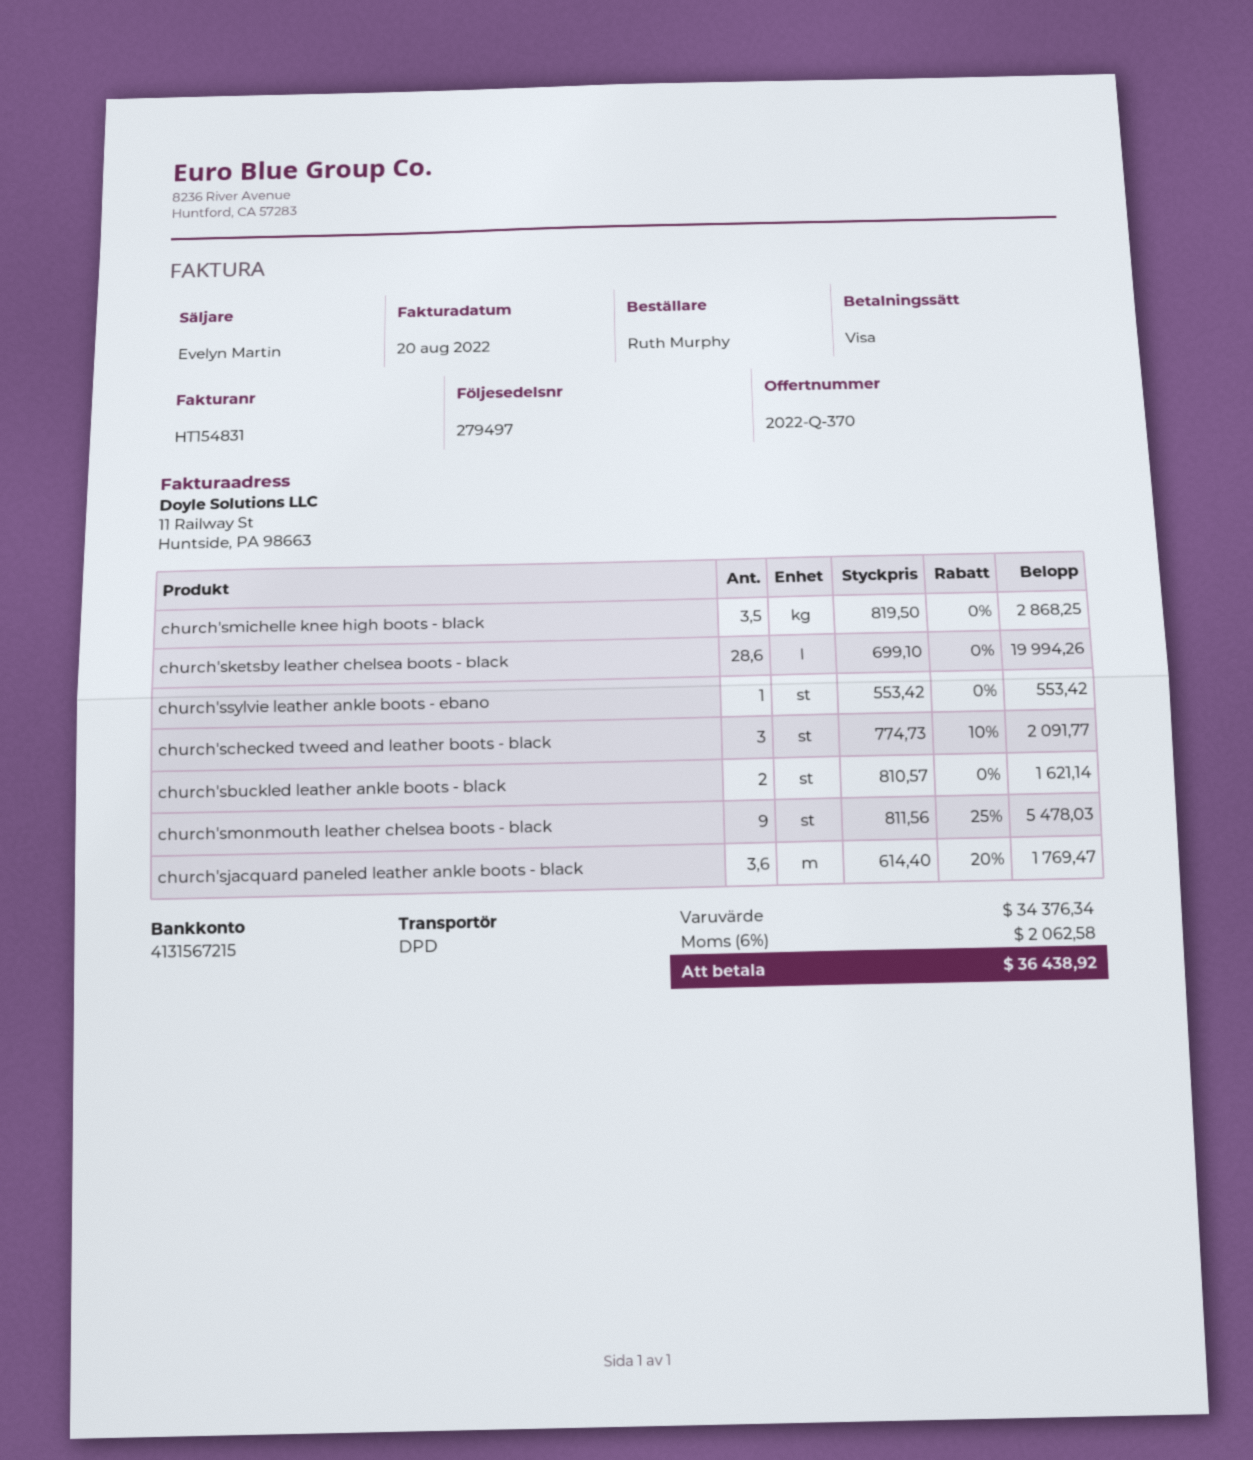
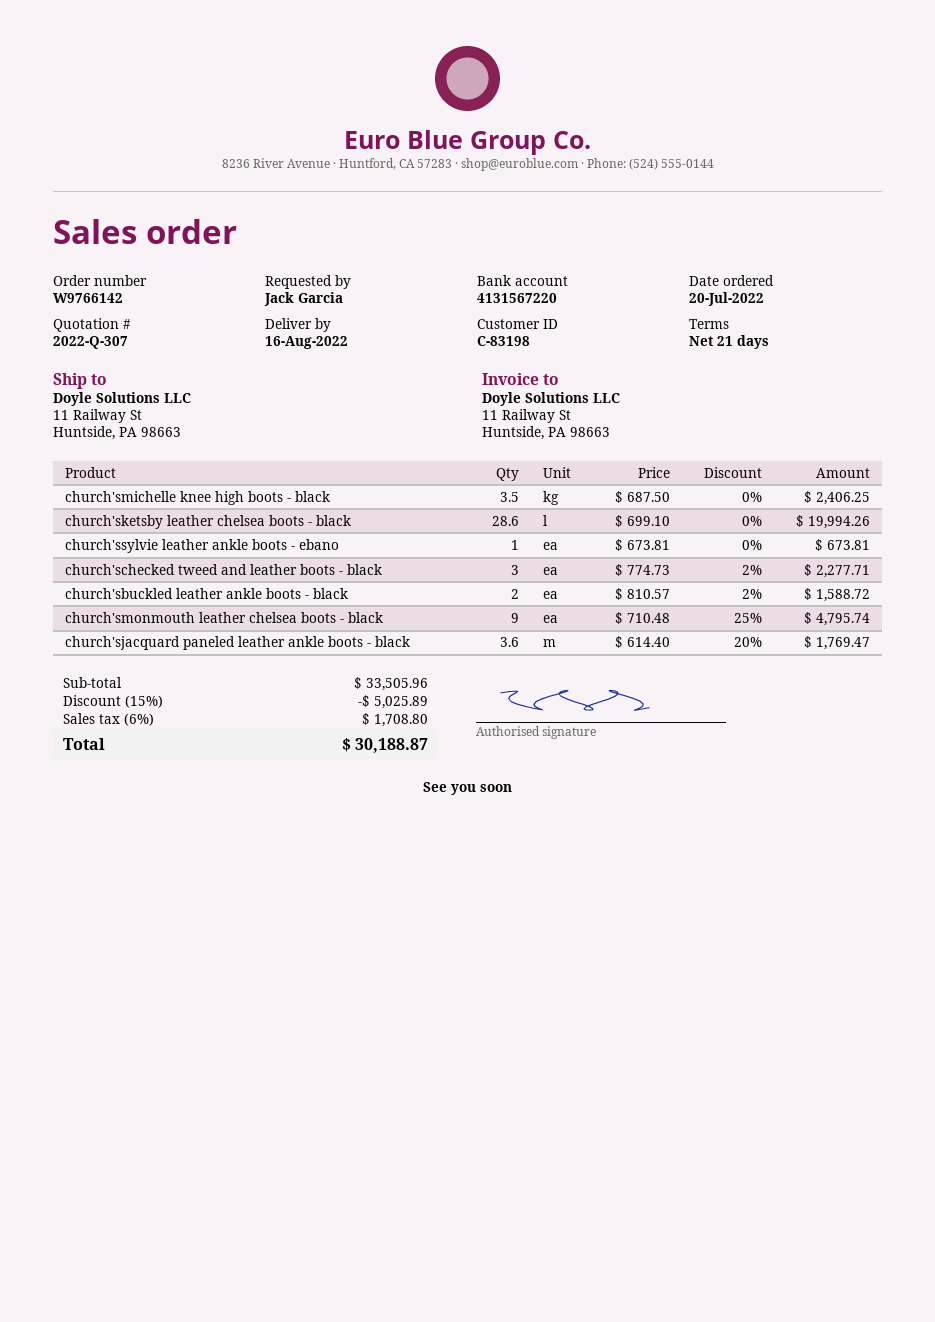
quote number: 2022-Q-370 -> 2022-Q-307
ordered by: Ruth Murphy -> Jack Garcia
bank account: 4131567215 -> 4131567220
church'smichelle knee high boots - black: 3.5 x 819.50 = 2868.25 -> 3.5 x 687.50 = 2406.25
church'ssylvie leather ankle boots - ebano: 1 x 553.42 = 553.42 -> 1 x 673.81 = 673.81
church'schecked tweed and leather boots - black: 3 x 774.73 - 10% = 2091.77 -> 3 x 774.73 - 2% = 2277.71
church'sbuckled leather ankle boots - black: 2 x 810.57 = 1621.14 -> 2 x 810.57 - 2% = 1588.72
church'smonmouth leather chelsea boots - black: 9 x 811.56 - 25% = 5478.03 -> 9 x 710.48 - 25% = 4795.74
subtotal: 34376.34 -> 33505.96
discount: none -> 15% = 5025.89
tax: 6% = 2062.58 -> 6% = 1708.80
total: 36438.92 -> 30188.87

